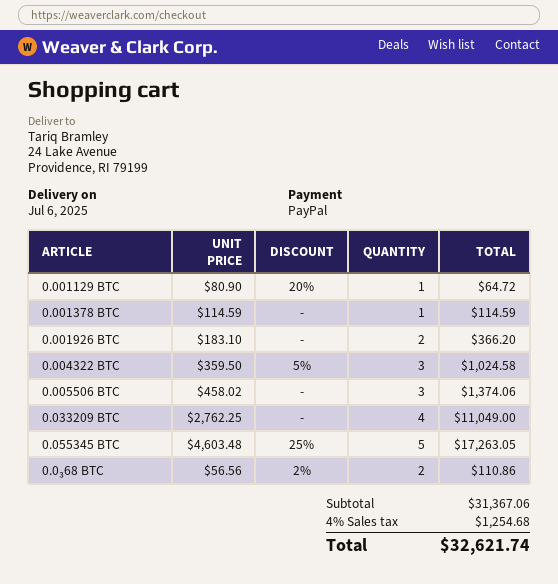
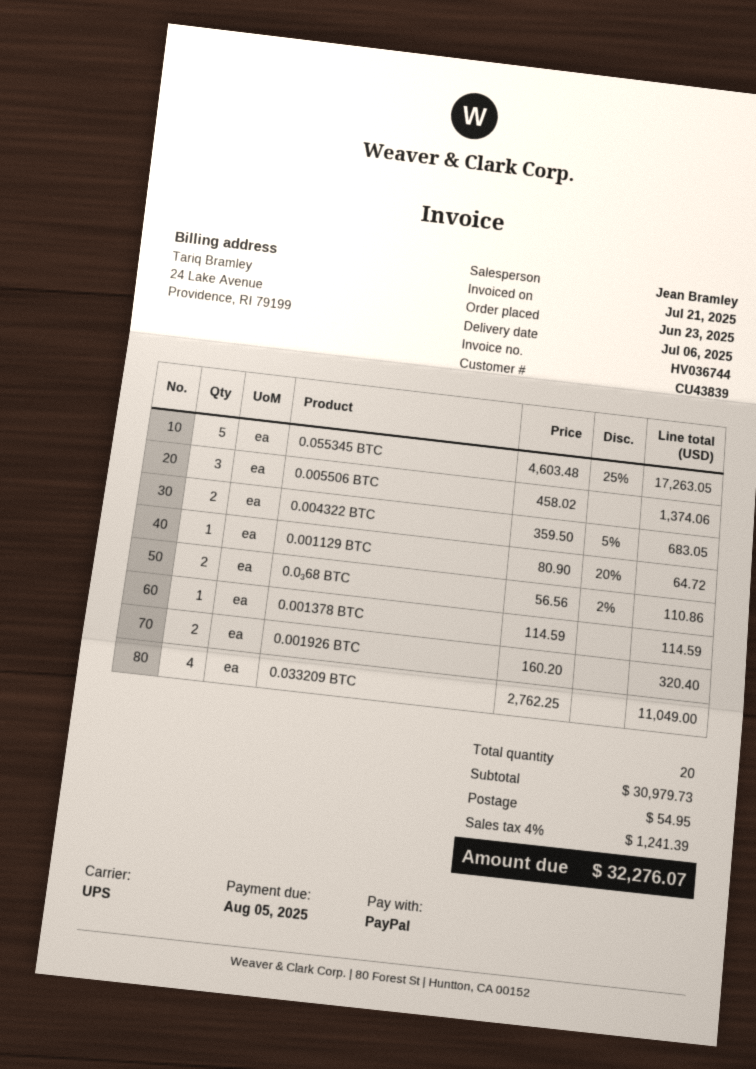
0.001926 BTC: 2 x 183.10 = 366.20 -> 2 x 160.20 = 320.40
0.004322 BTC: 3 x 359.50 - 5% = 1024.58 -> 2 x 359.50 - 5% = 683.05
subtotal: 31367.06 -> 30979.73
shipping: none -> 54.95
tax: 4% = 1254.68 -> 4% = 1241.39
total: 32621.74 -> 32276.07

